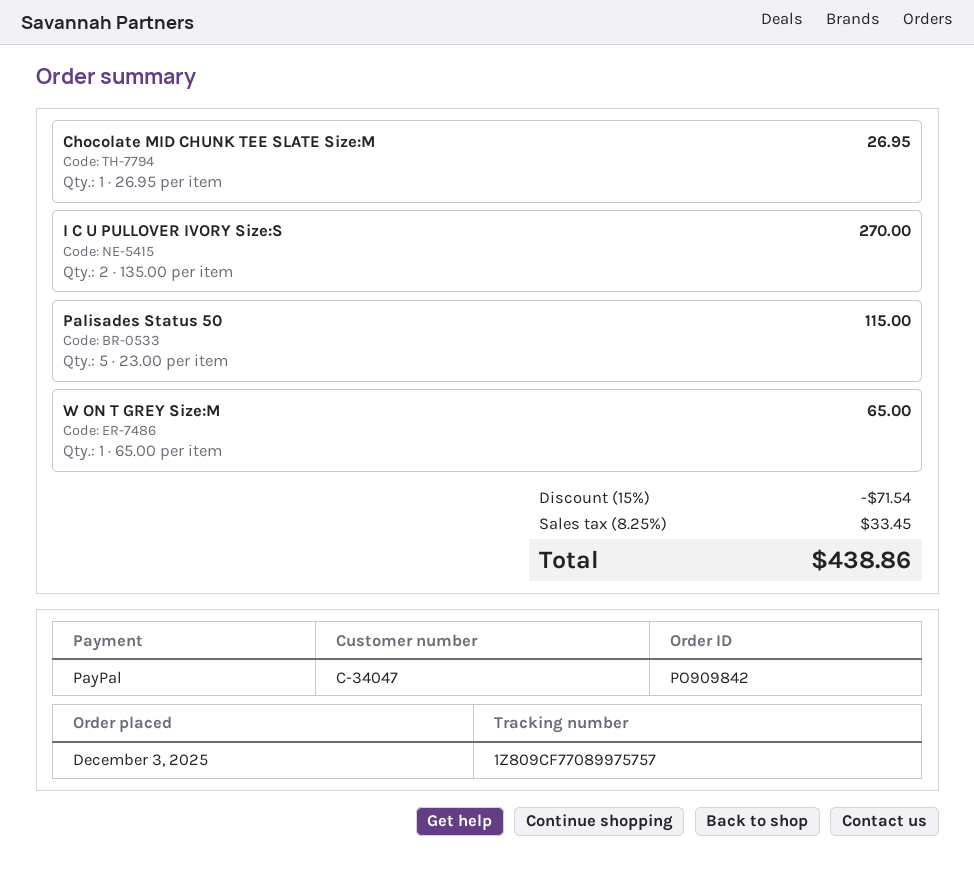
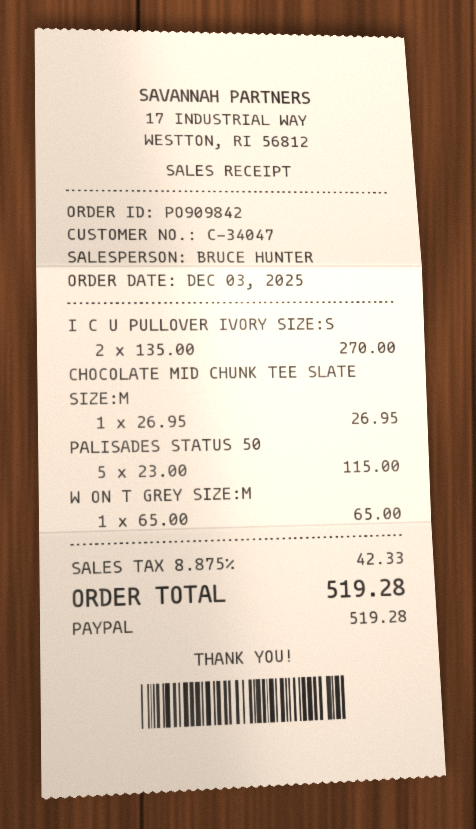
discount: 15% = 71.54 -> none
tax: 8.25% = 33.45 -> 8.875% = 42.33
total: 438.86 -> 519.28

